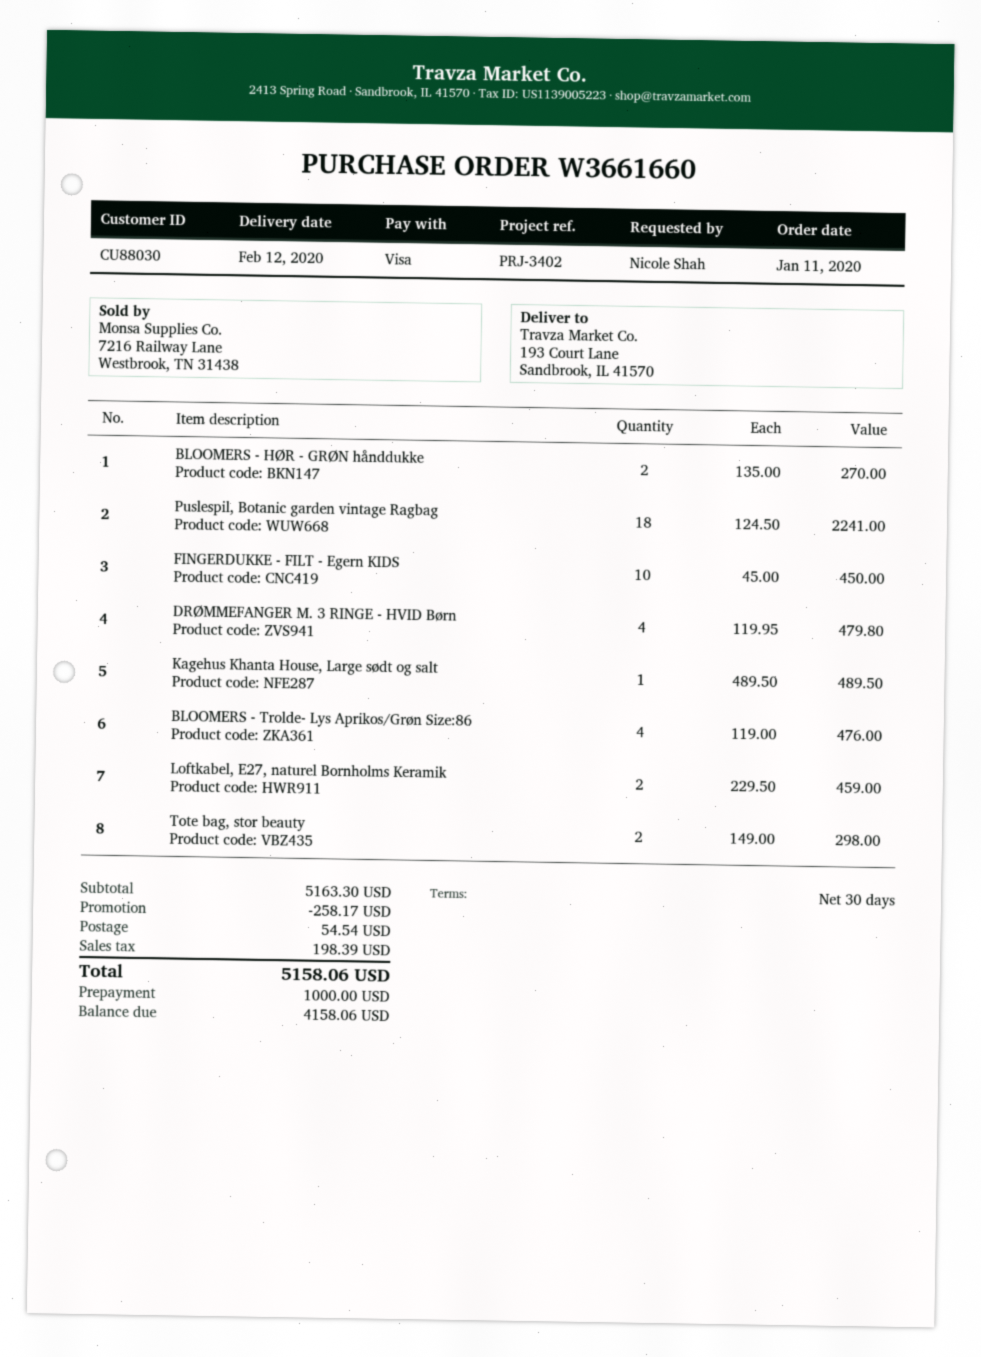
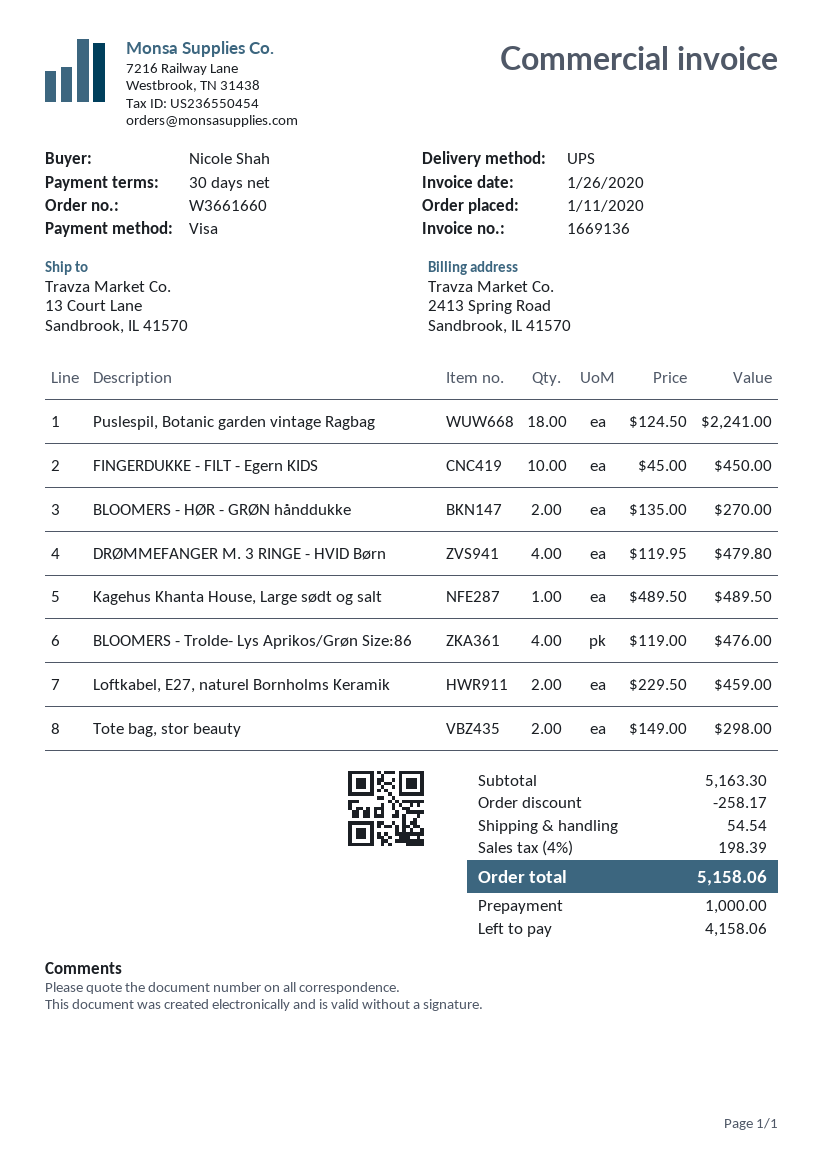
ship to: 193 Court Lane, Sandbrook, IL 41570 -> 13 Court Lane, Sandbrook, IL 41570

